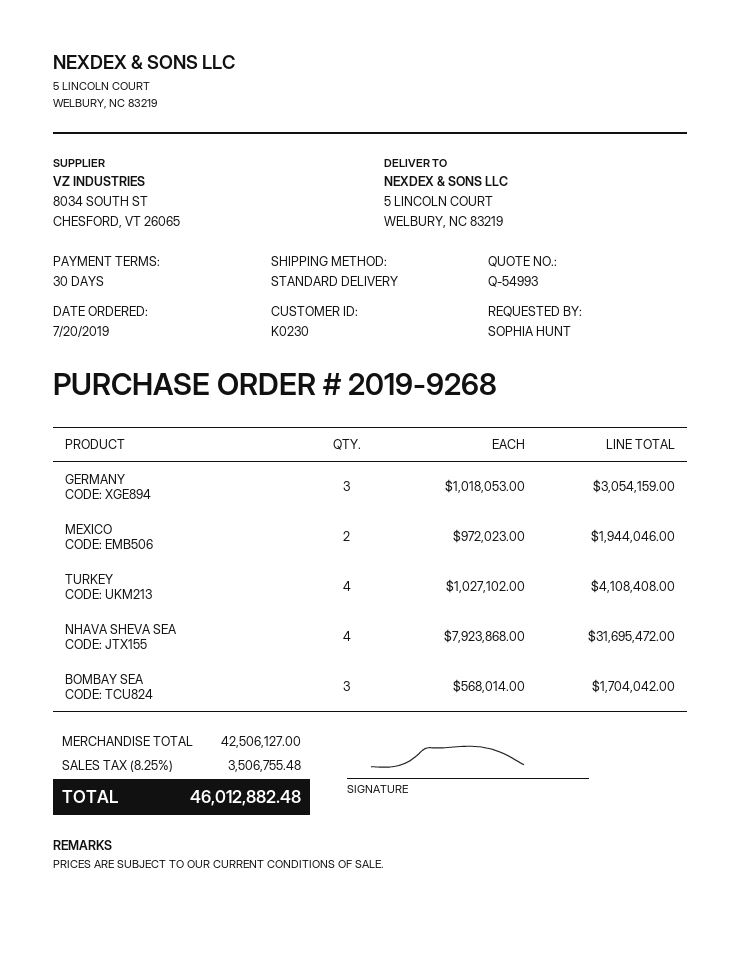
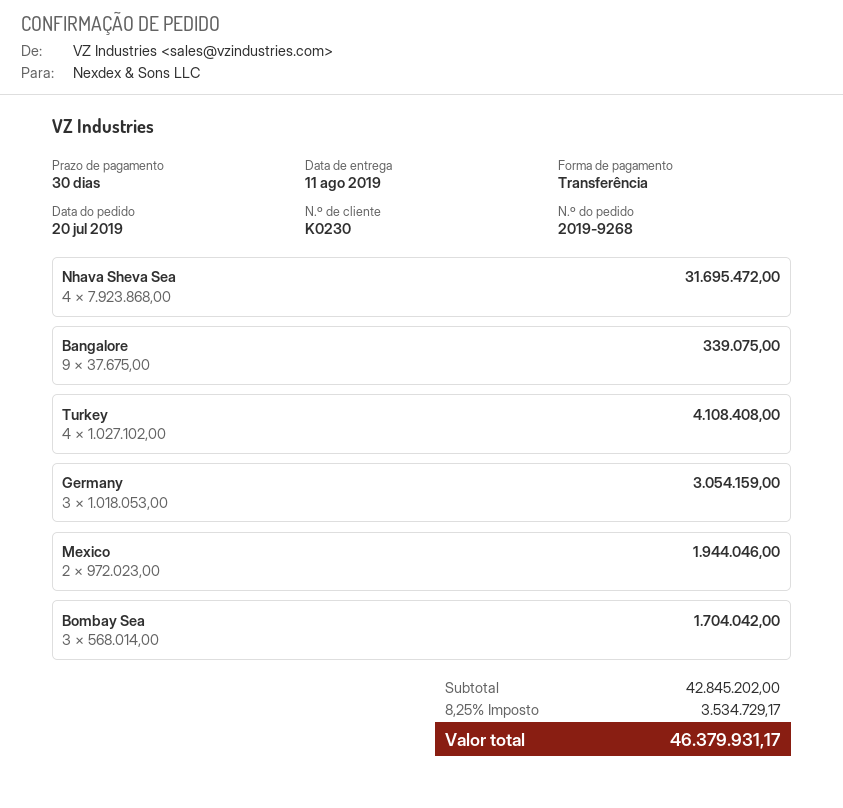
Bangalore: none -> 9 x 37675.00 = 339075.00
subtotal: 42506127.00 -> 42845202.00
tax: 8.25% = 3506755.48 -> 8.25% = 3534729.17
total: 46012882.48 -> 46379931.17

